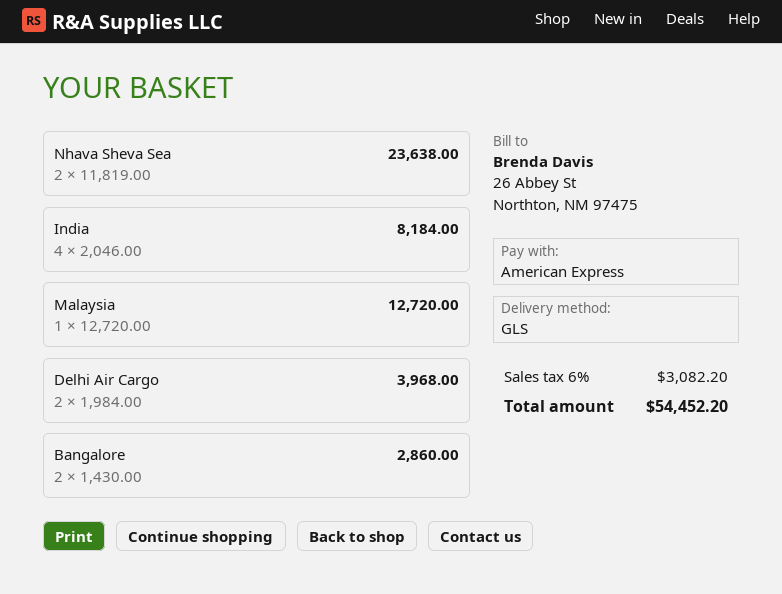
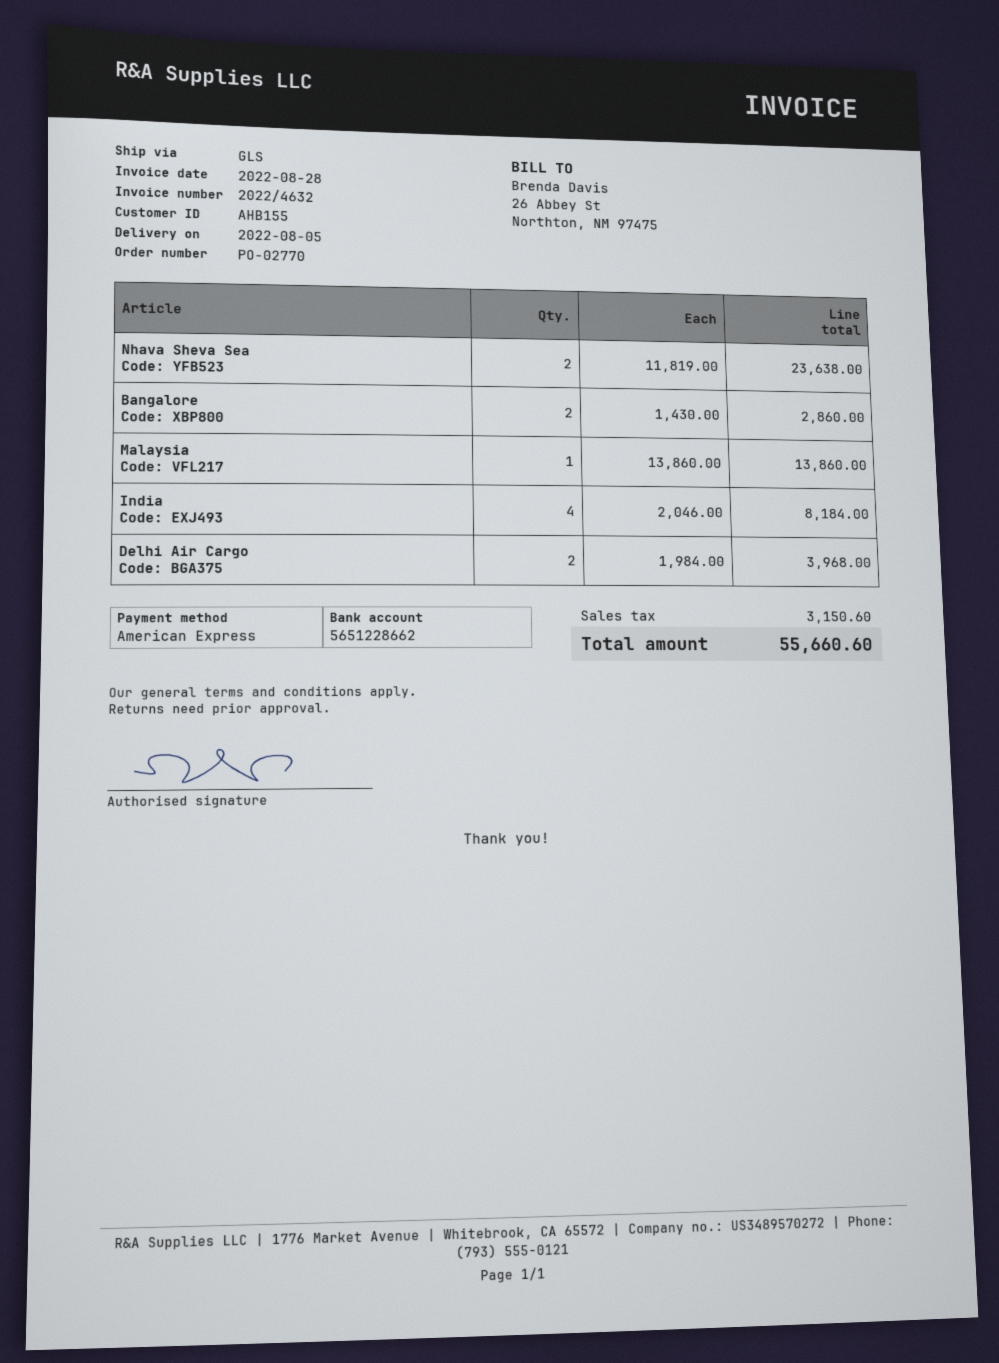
Malaysia: 1 x 12720.00 = 12720.00 -> 1 x 13860.00 = 13860.00
tax: 3082.20 -> 3150.60
total: 54452.20 -> 55660.60

